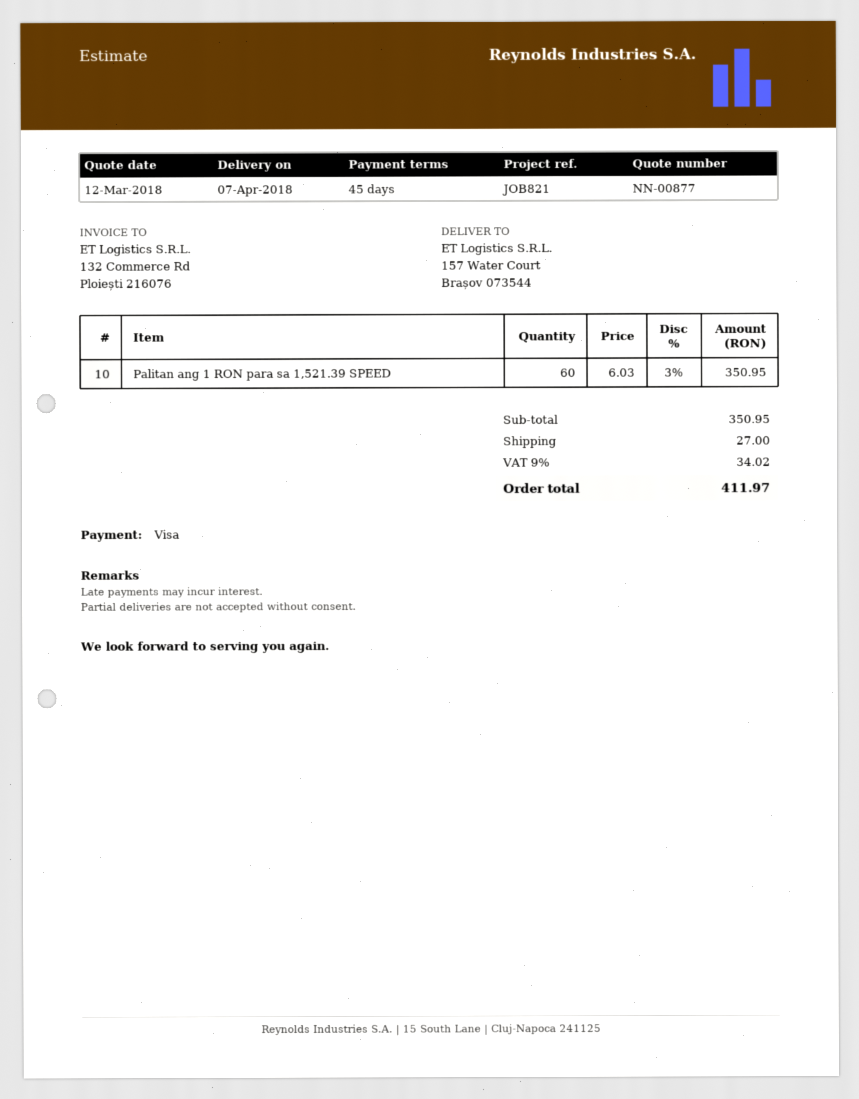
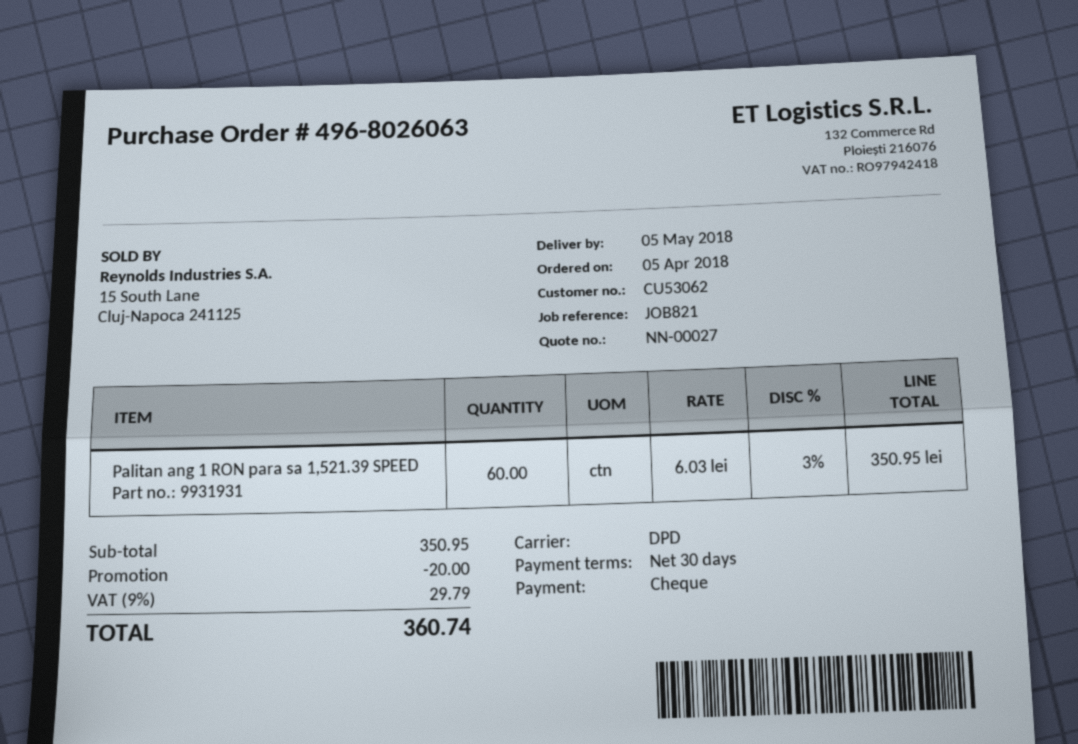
quote number: NN-00877 -> NN-00027
delivery date: 2018-04-07 -> 2018-05-05
payment terms: 45 days -> 30 days
payment method: Visa -> cheque
discount: none -> 20.00
shipping: 27.00 -> none
tax: 9% = 34.02 -> 9% = 29.79
total: 411.97 -> 360.74

